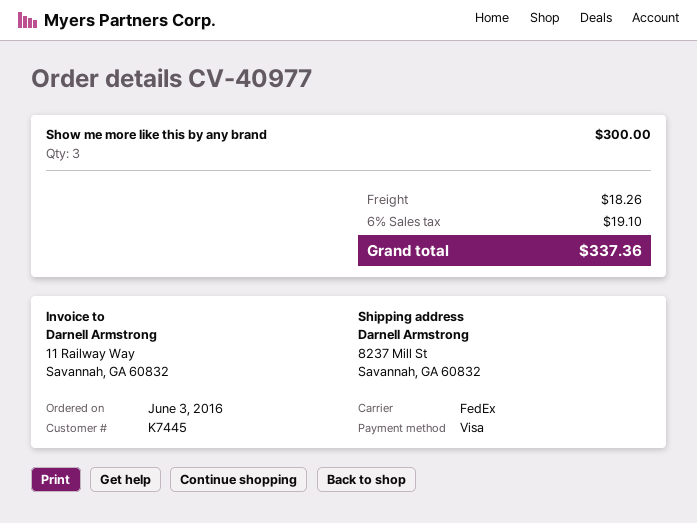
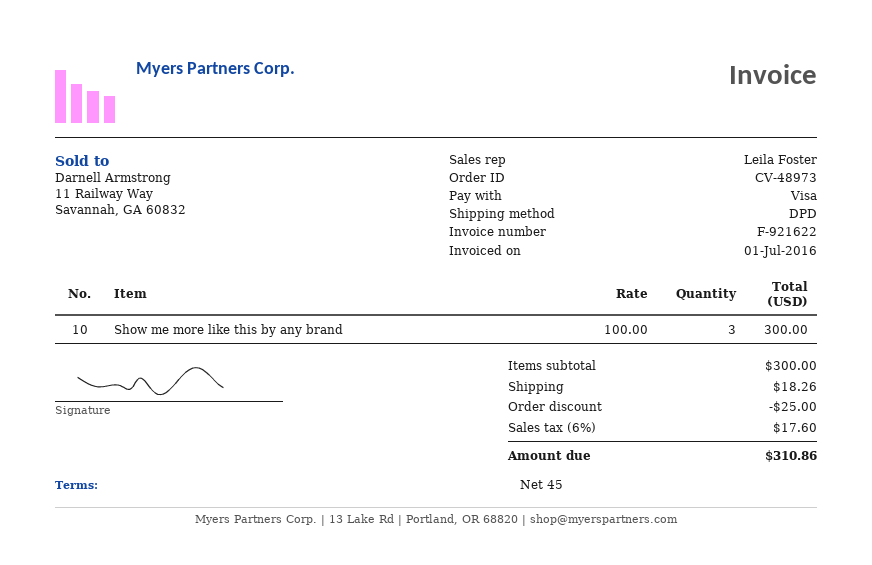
order number: CV-40977 -> CV-48973
shipping method: FedEx -> DPD
discount: none -> 25.00
tax: 6% = 19.10 -> 6% = 17.60
total: 337.36 -> 310.86

